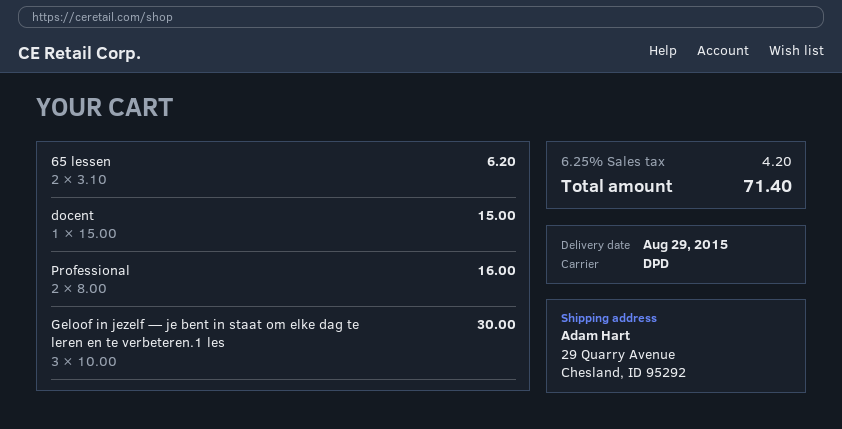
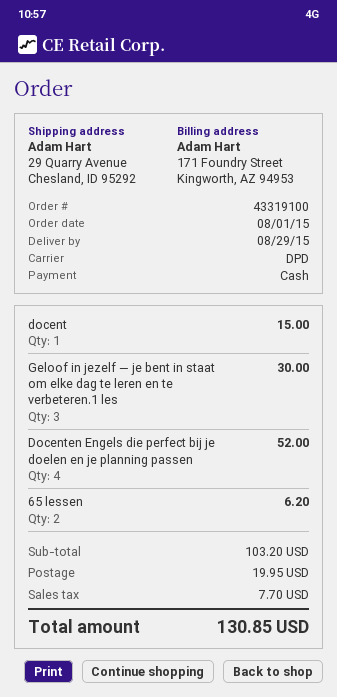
Professional: 2 for 16.00 -> none
Docenten Engels die perfect bij je doelen en je planning passen: none -> 4 for 52.00
shipping: none -> 19.95
tax: 4.20 -> 7.70
total: 71.40 -> 130.85

